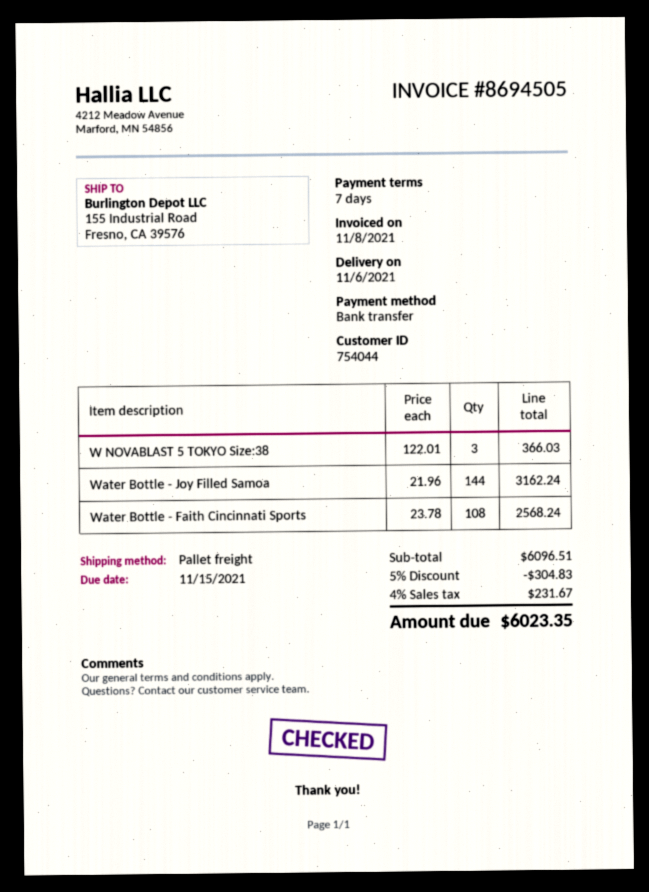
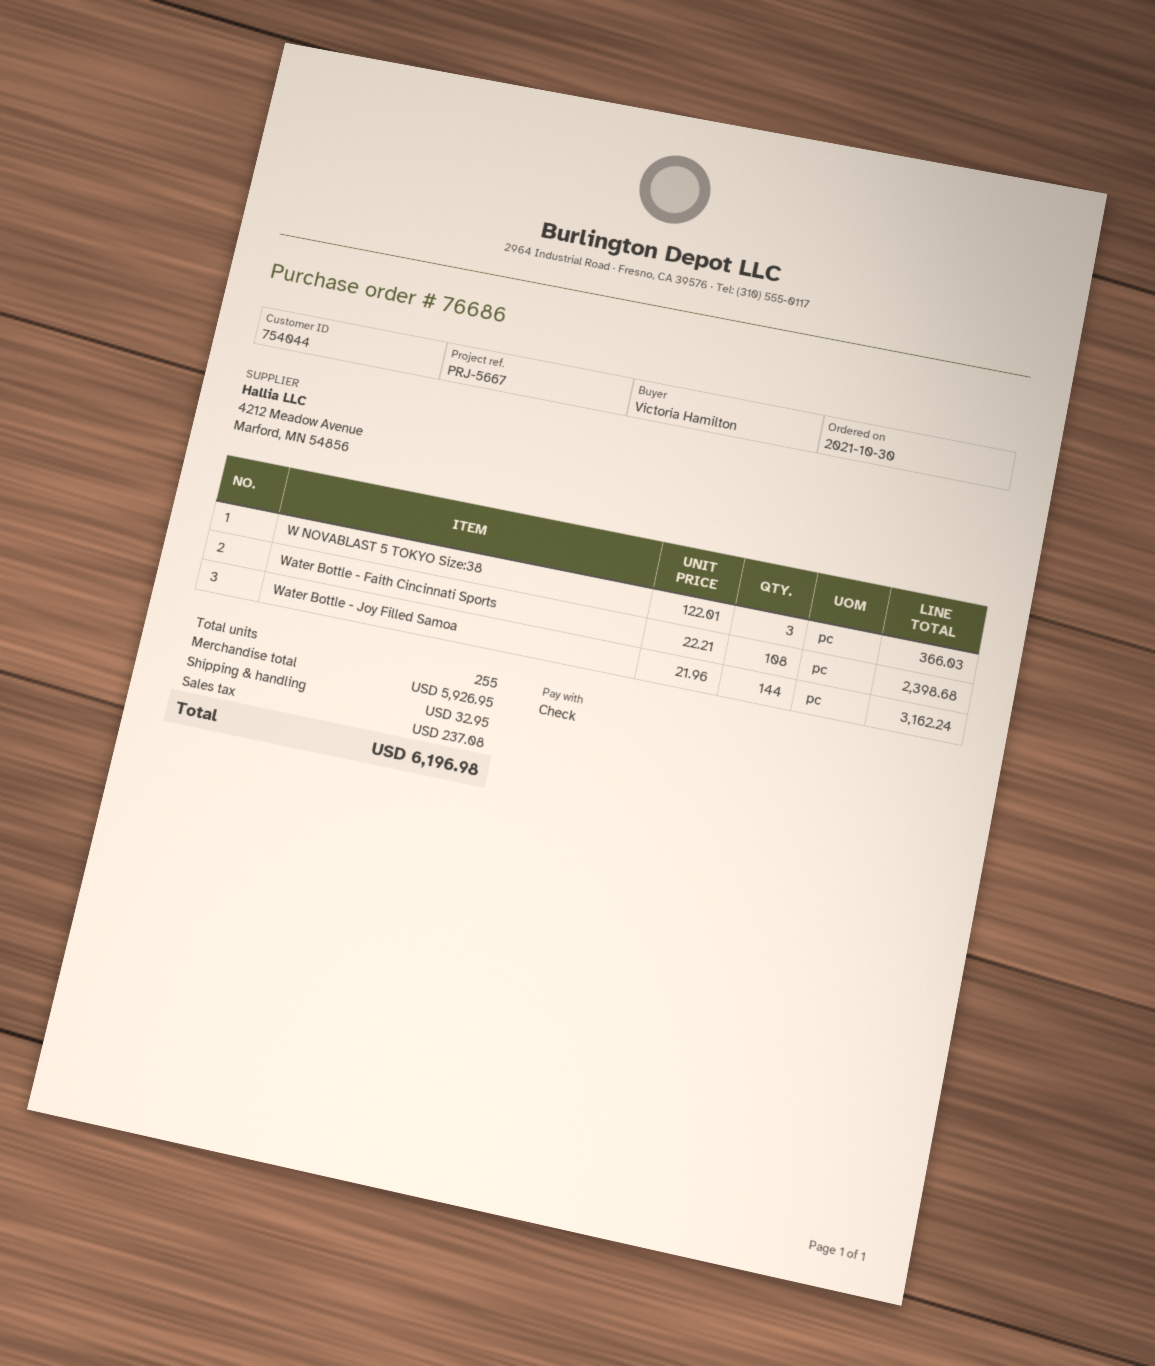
payment method: bank transfer -> cheque
Water Bottle - Faith Cincinnati Sports: 108 x 23.78 = 2568.24 -> 108 x 22.21 = 2398.68
subtotal: 6096.51 -> 5926.95
discount: 5% = 304.83 -> none
shipping: none -> 32.95
tax: 231.67 -> 237.08
total: 6023.35 -> 6196.98

